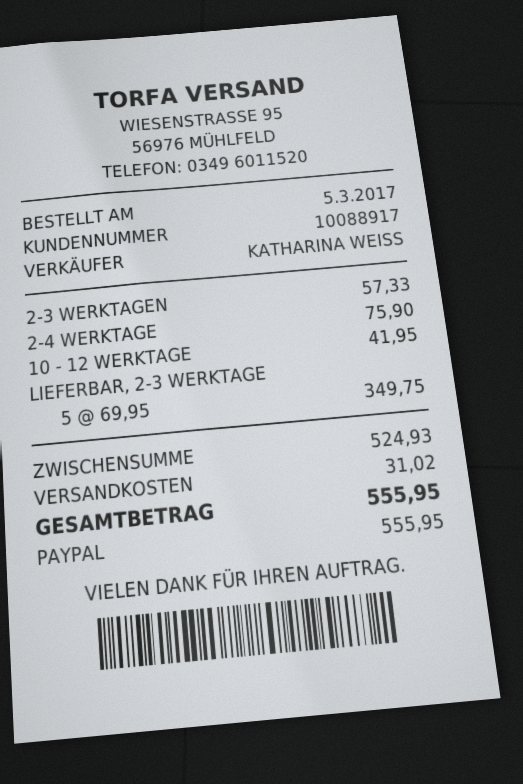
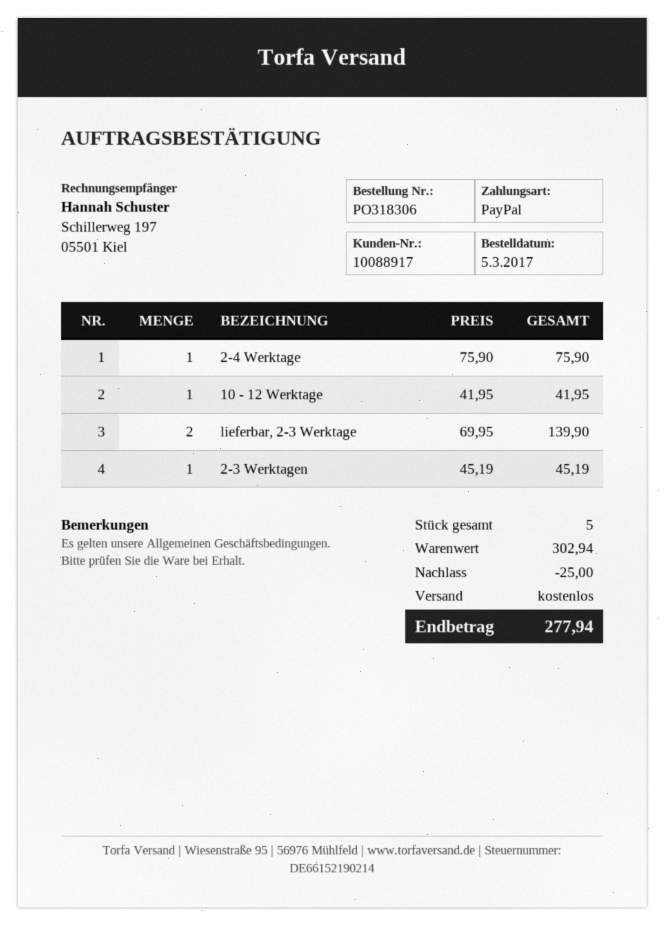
2-3 WERKTAGEN: 1 x 57.33 = 57.33 -> 1 x 45.19 = 45.19
LIEFERBAR, 2-3 WERKTAGE: 5 x 69.95 = 349.75 -> 2 x 69.95 = 139.90
subtotal: 524.93 -> 302.94
discount: none -> 25.00
shipping: 31.02 -> 0.00
total: 555.95 -> 277.94

